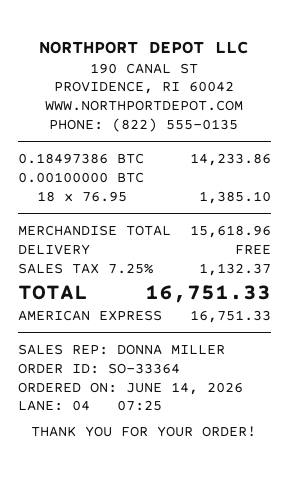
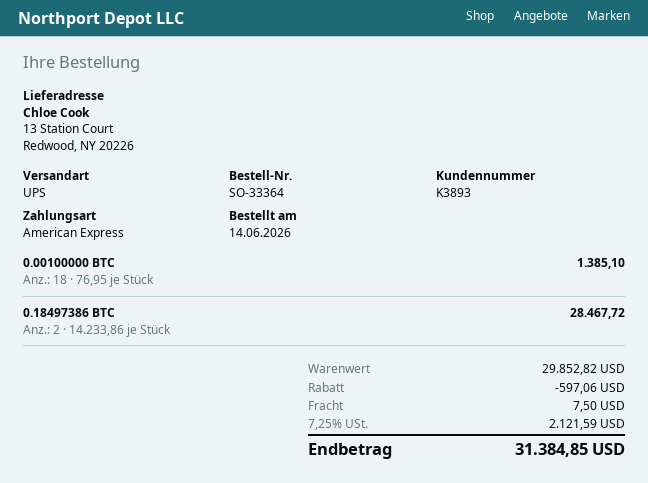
0.18497386 BTC: 1 x 14233.86 = 14233.86 -> 2 x 14233.86 = 28467.72
subtotal: 15618.96 -> 29852.82
discount: none -> 597.06
shipping: 0.00 -> 7.50
tax: 7.25% = 1132.37 -> 7.25% = 2121.59
total: 16751.33 -> 31384.85

